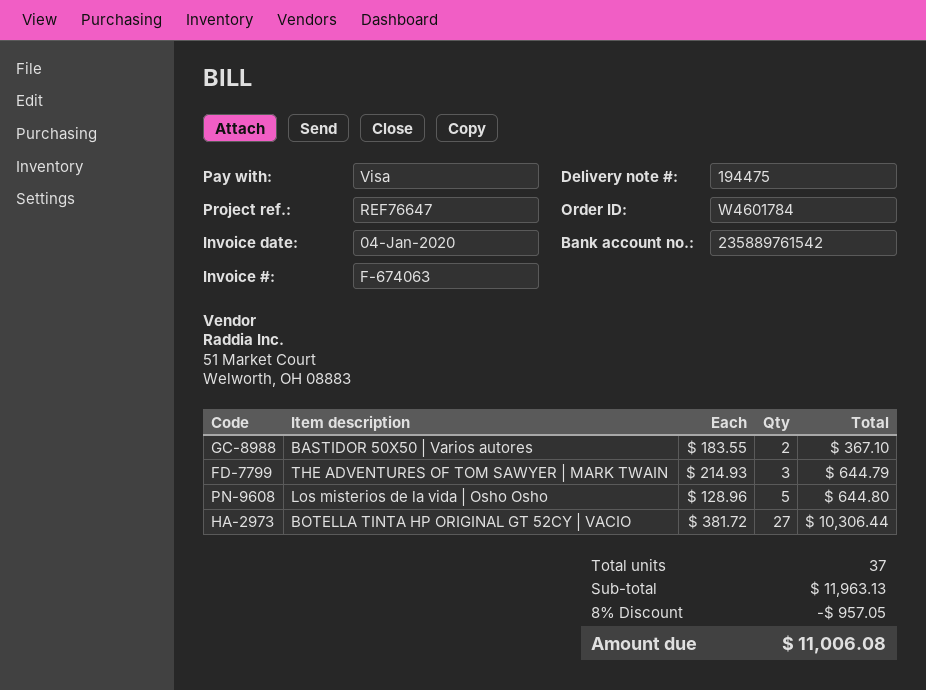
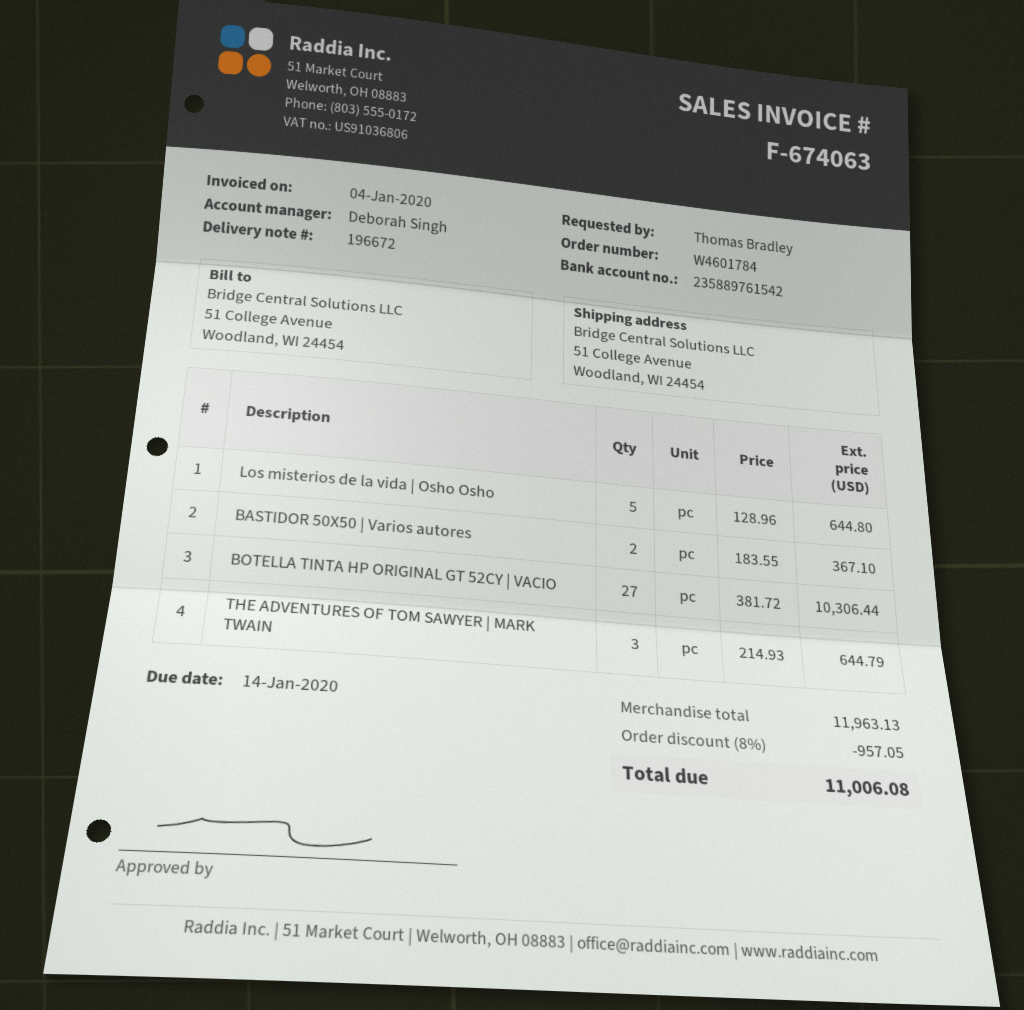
delivery note number: 194475 -> 196672

